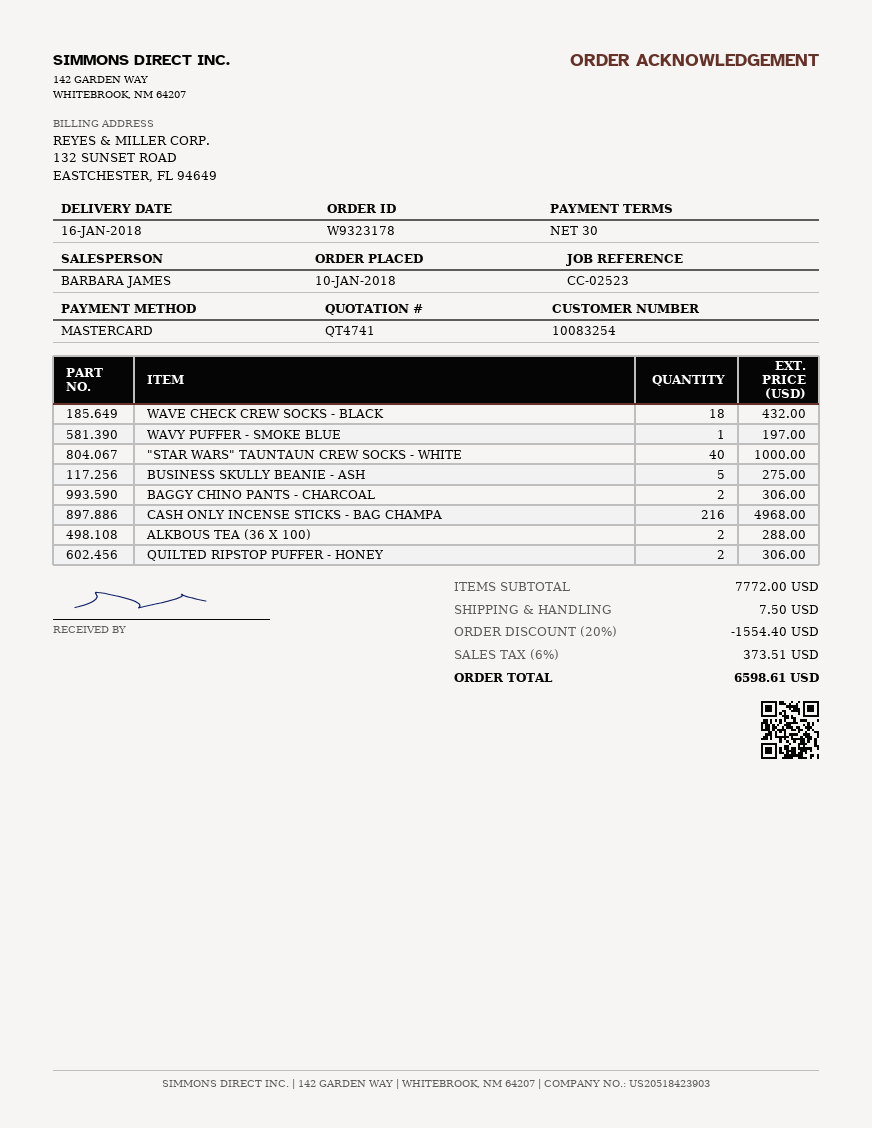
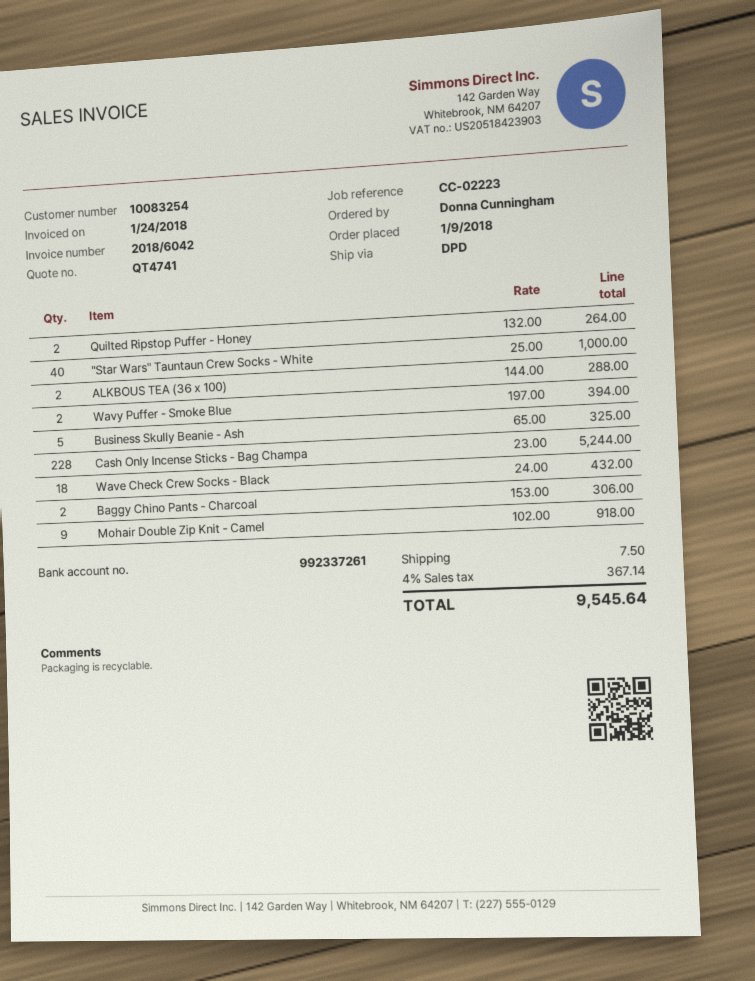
order date: 2018-01-10 -> 2018-01-09
reference: CC-02523 -> CC-02223
WAVY PUFFER - SMOKE BLUE: 1 for 197.00 -> 2 for 394.00
BUSINESS SKULLY BEANIE - ASH: 5 for 275.00 -> 5 for 325.00
CASH ONLY INCENSE STICKS - BAG CHAMPA: 216 for 4968.00 -> 228 for 5244.00
QUILTED RIPSTOP PUFFER - HONEY: 2 for 306.00 -> 2 for 264.00
Mohair Double Zip Knit - Camel: none -> 9 for 918.00
discount: 20% = 1554.40 -> none
tax: 6% = 373.51 -> 4% = 367.14
total: 6598.61 -> 9545.64

